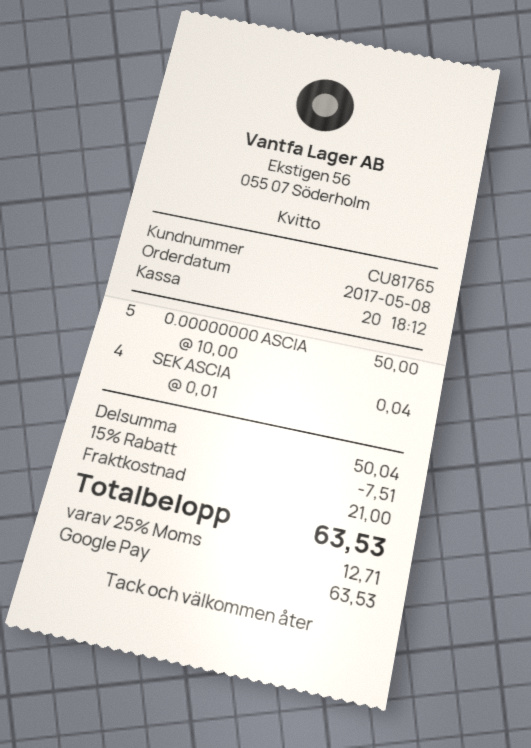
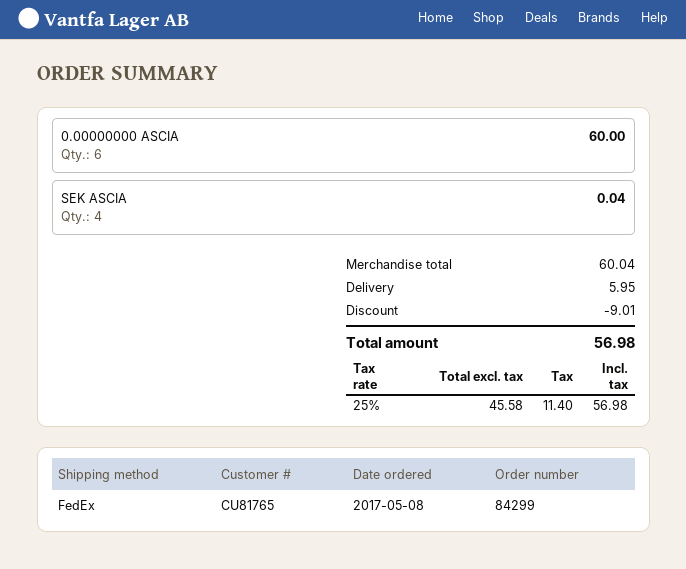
0.00000000 ASCIA: 5 for 50.00 -> 6 for 60.00
subtotal: 50.04 -> 60.04
discount: 7.51 -> 9.01
shipping: 21.00 -> 5.95
tax: 25% = 12.71 -> 25% = 11.40
total: 63.53 -> 56.98

